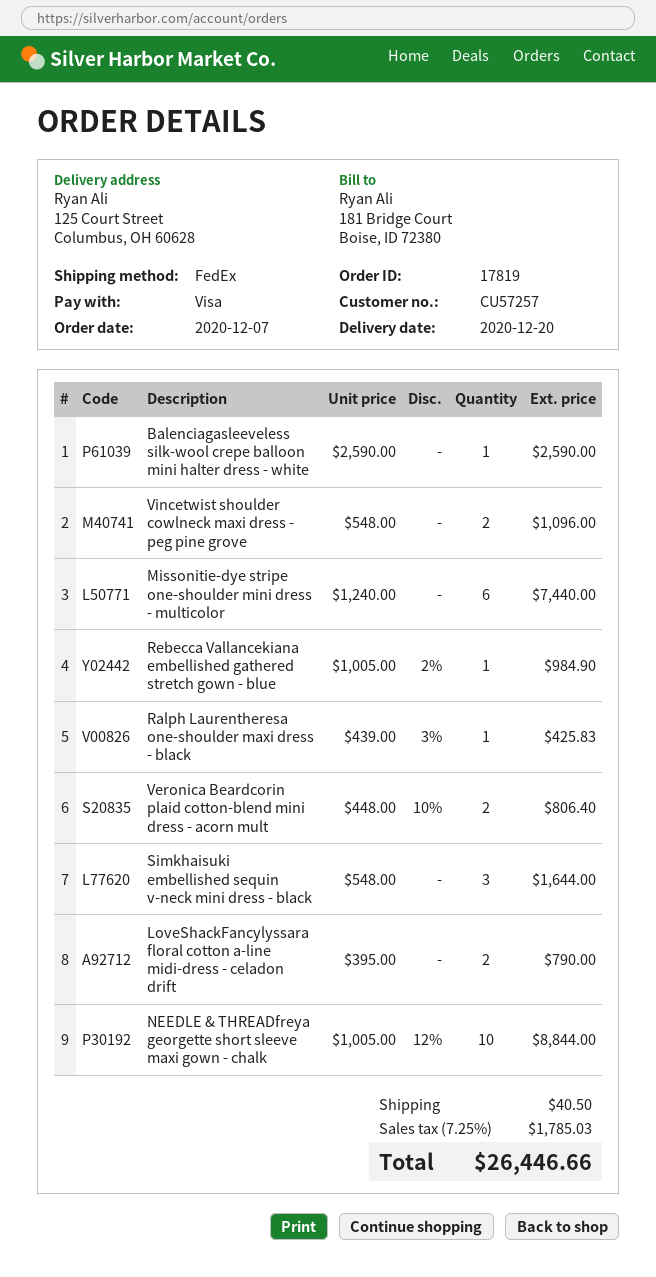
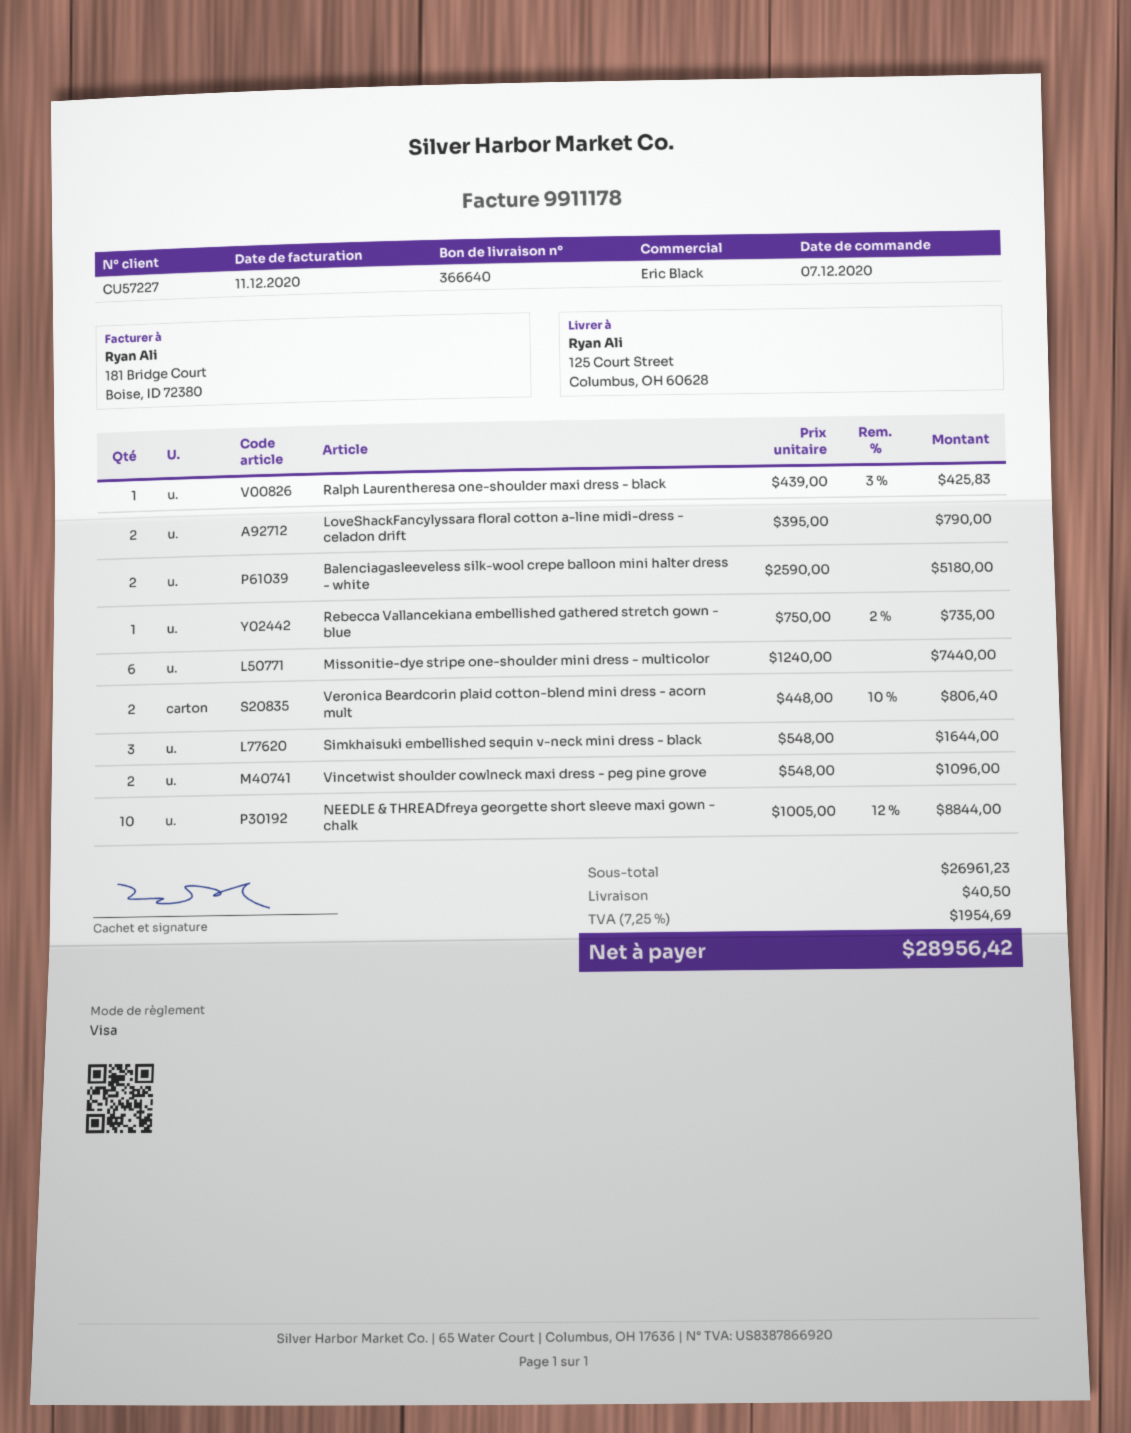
customer number: CU57257 -> CU57227
Balenciagasleeveless silk-wool crepe balloon mini halter dress - white: 1 x 2590.00 = 2590.00 -> 2 x 2590.00 = 5180.00
Rebecca Vallancekiana embellished gathered stretch gown - blue: 1 x 1005.00 - 2% = 984.90 -> 1 x 750.00 - 2% = 735.00
tax: 7.25% = 1785.03 -> 7.25% = 1954.69
total: 26446.66 -> 28956.42

